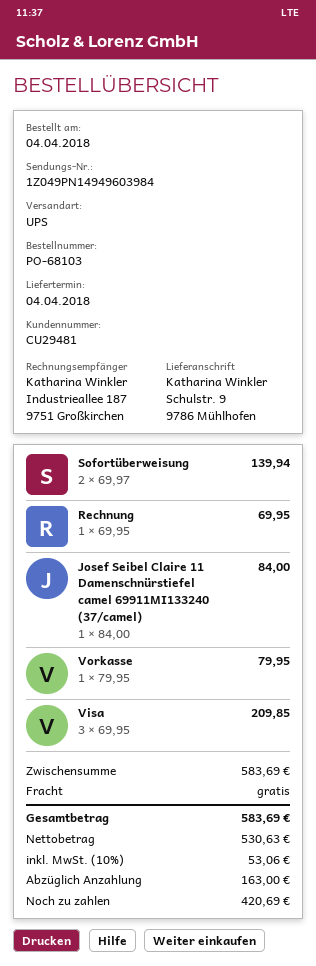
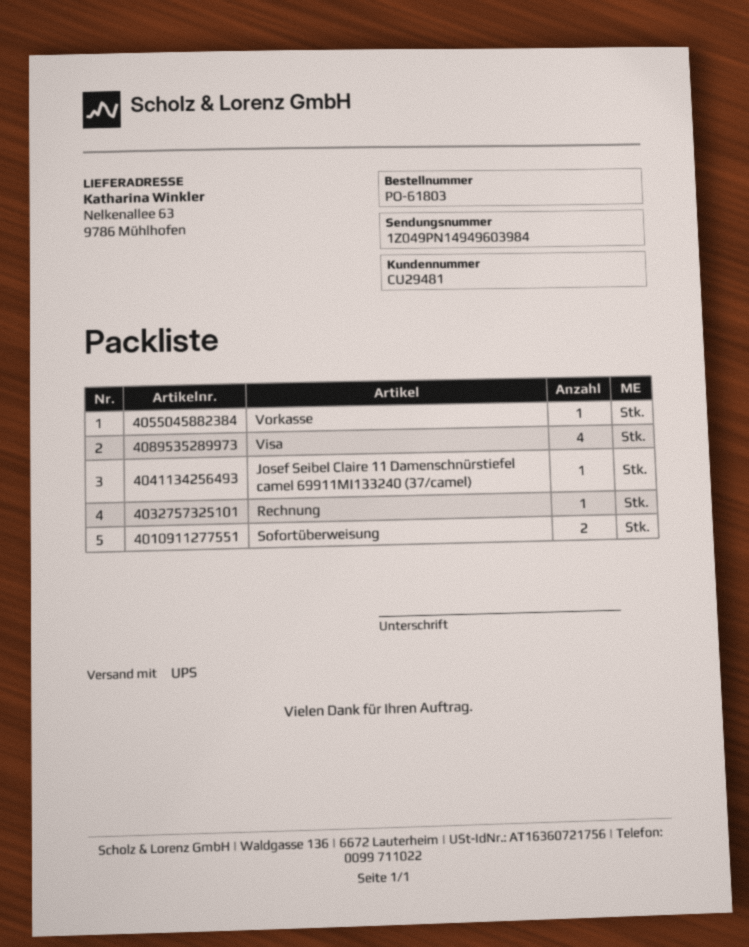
order number: PO-68103 -> PO-61803
ship to: Schulstr. 9, 9786 Mühlhofen -> Nelkenallee 63, 9786 Mühlhofen
Visa: 3 -> 4

